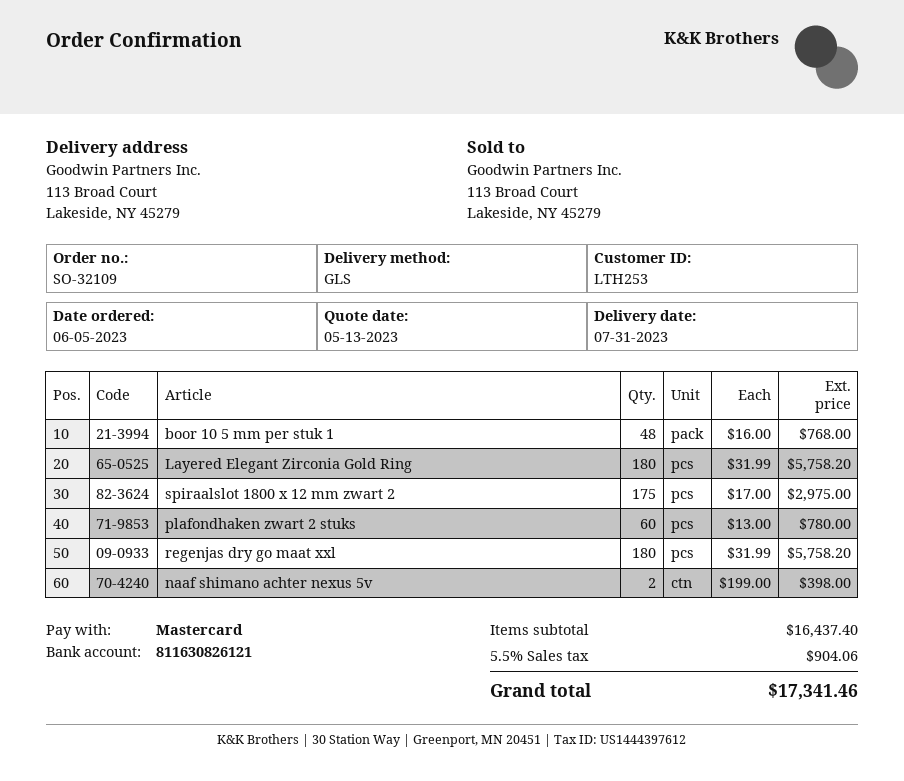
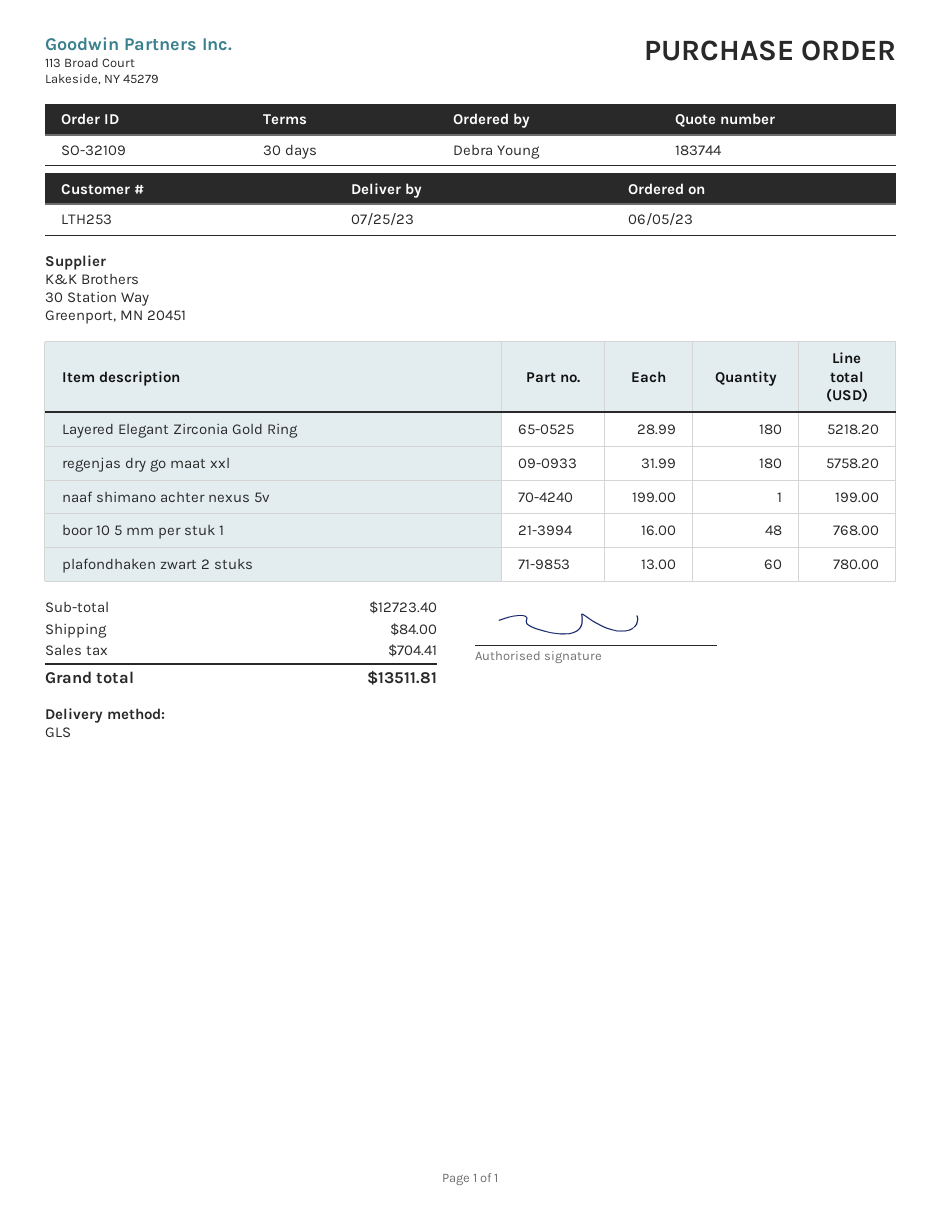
delivery date: 2023-07-31 -> 2023-07-25
Layered Elegant Zirconia Gold Ring: 180 x 31.99 = 5758.20 -> 180 x 28.99 = 5218.20
spiraalslot 1800 x 12 mm zwart 2: 175 x 17.00 = 2975.00 -> none
naaf shimano achter nexus 5v: 2 x 199.00 = 398.00 -> 1 x 199.00 = 199.00
subtotal: 16437.40 -> 12723.40
shipping: none -> 84.00
tax: 904.06 -> 704.41
total: 17341.46 -> 13511.81

